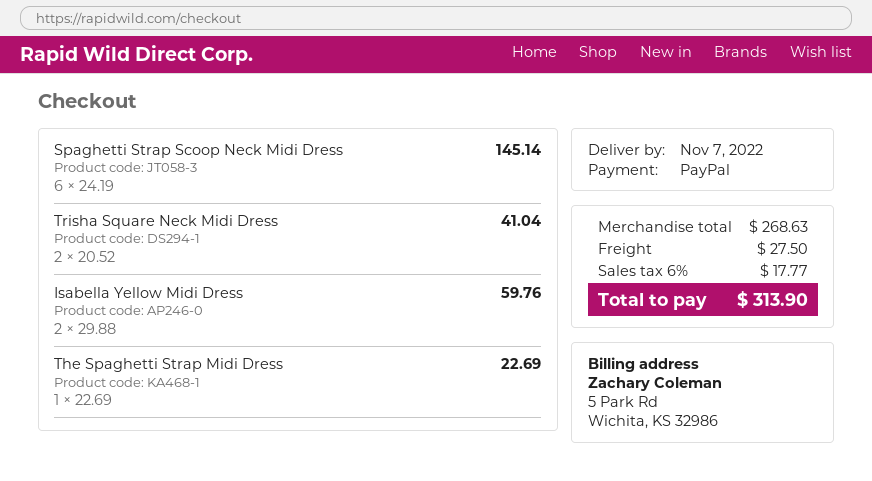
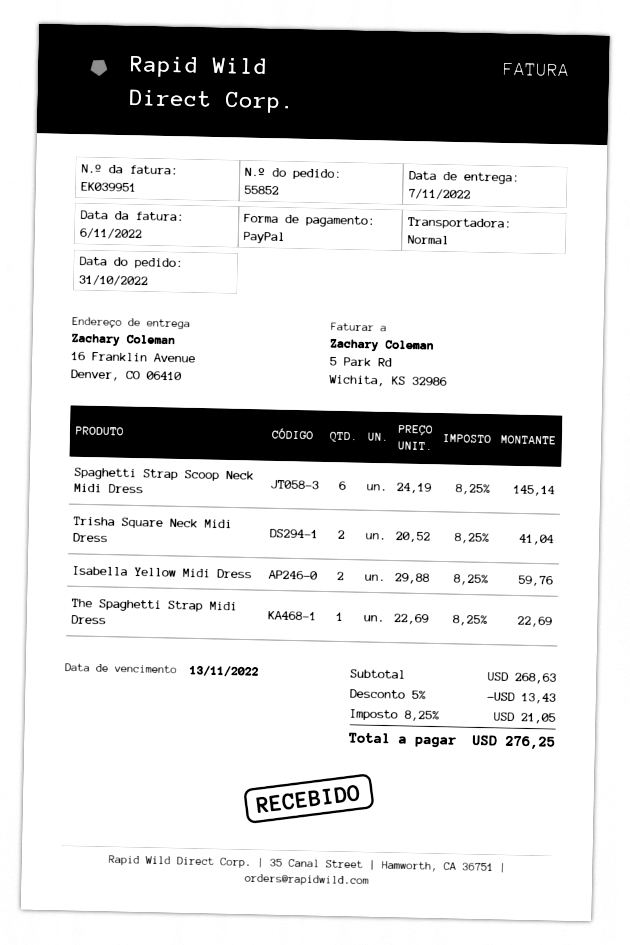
discount: none -> 5% = 13.43
shipping: 27.50 -> none
tax: 6% = 17.77 -> 8.25% = 21.05
total: 313.90 -> 276.25

